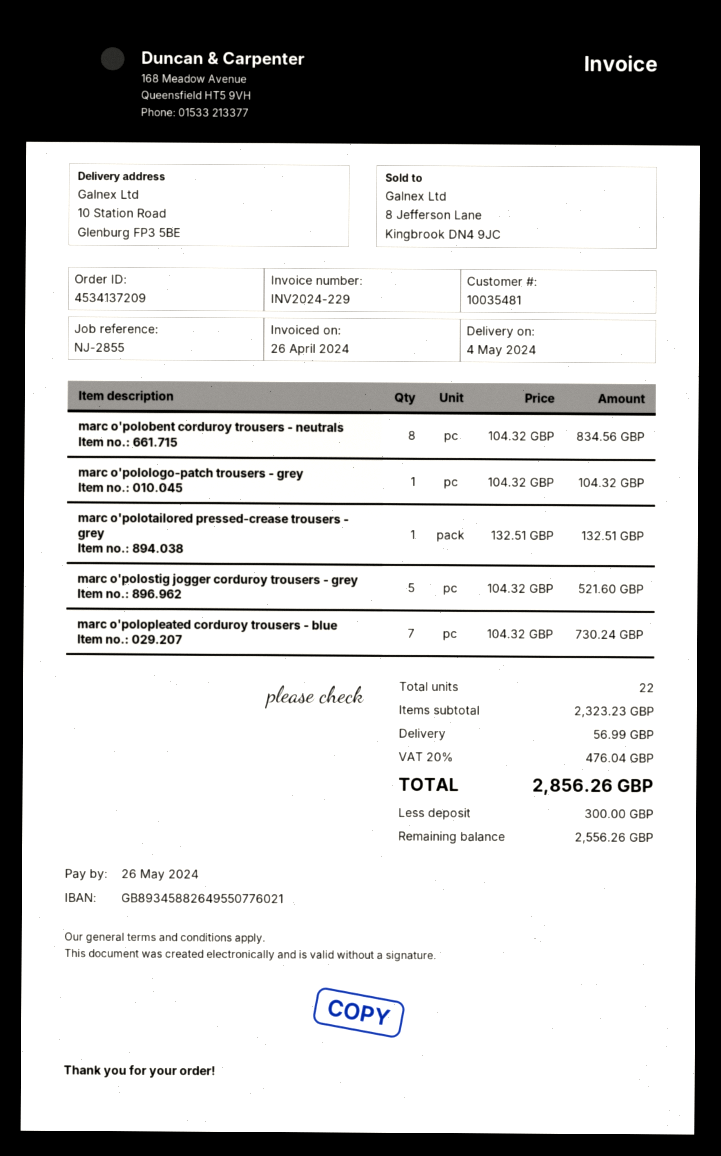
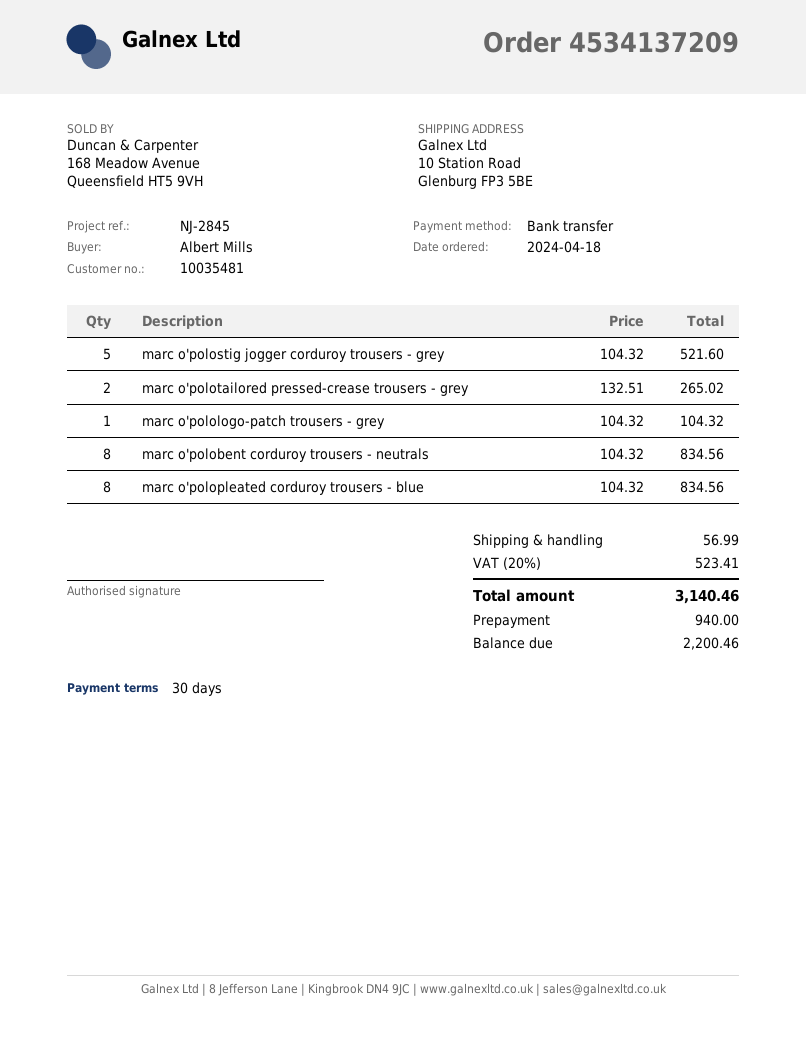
reference: NJ-2855 -> NJ-2845
marc o'polotailored pressed-crease trousers - grey: 1 x 132.51 = 132.51 -> 2 x 132.51 = 265.02
marc o'polopleated corduroy trousers - blue: 7 x 104.32 = 730.24 -> 8 x 104.32 = 834.56
tax: 20% = 476.04 -> 20% = 523.41
total: 2856.26 -> 3140.46
deposit: 300.00 -> 940.00
balance: 2556.26 -> 2200.46

